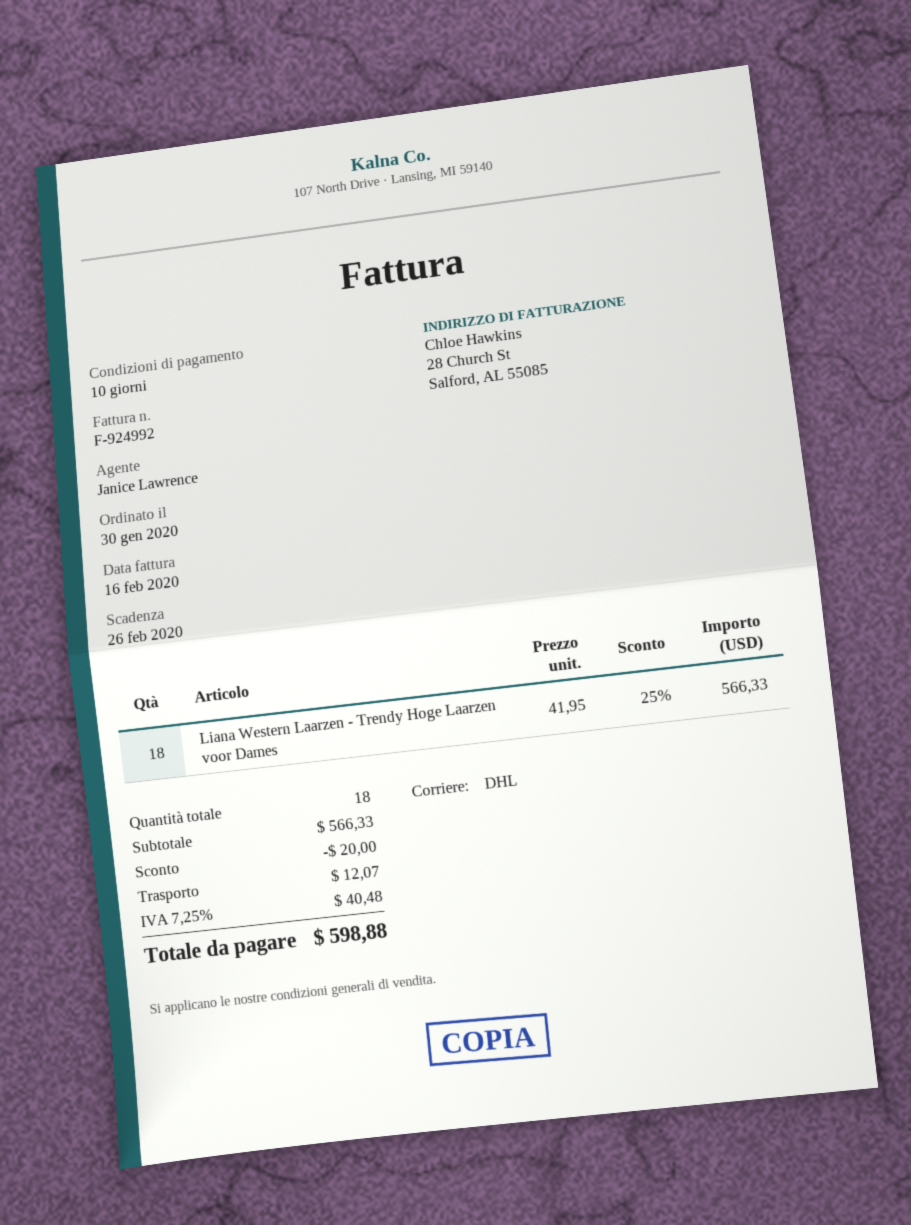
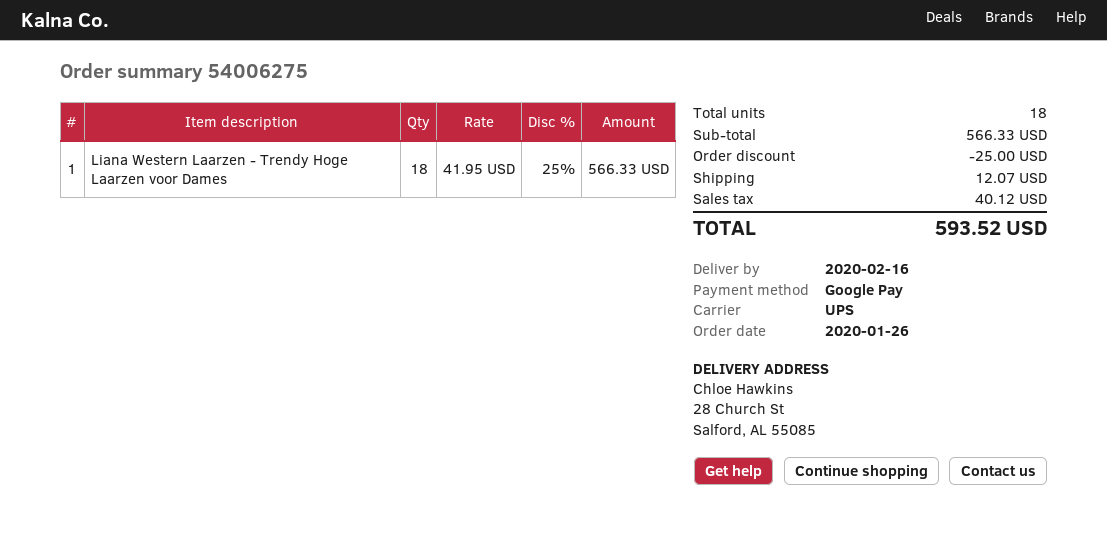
order date: 2020-01-30 -> 2020-01-26
shipping method: DHL -> UPS
discount: 20.00 -> 25.00
tax: 40.48 -> 40.12
total: 598.88 -> 593.52

